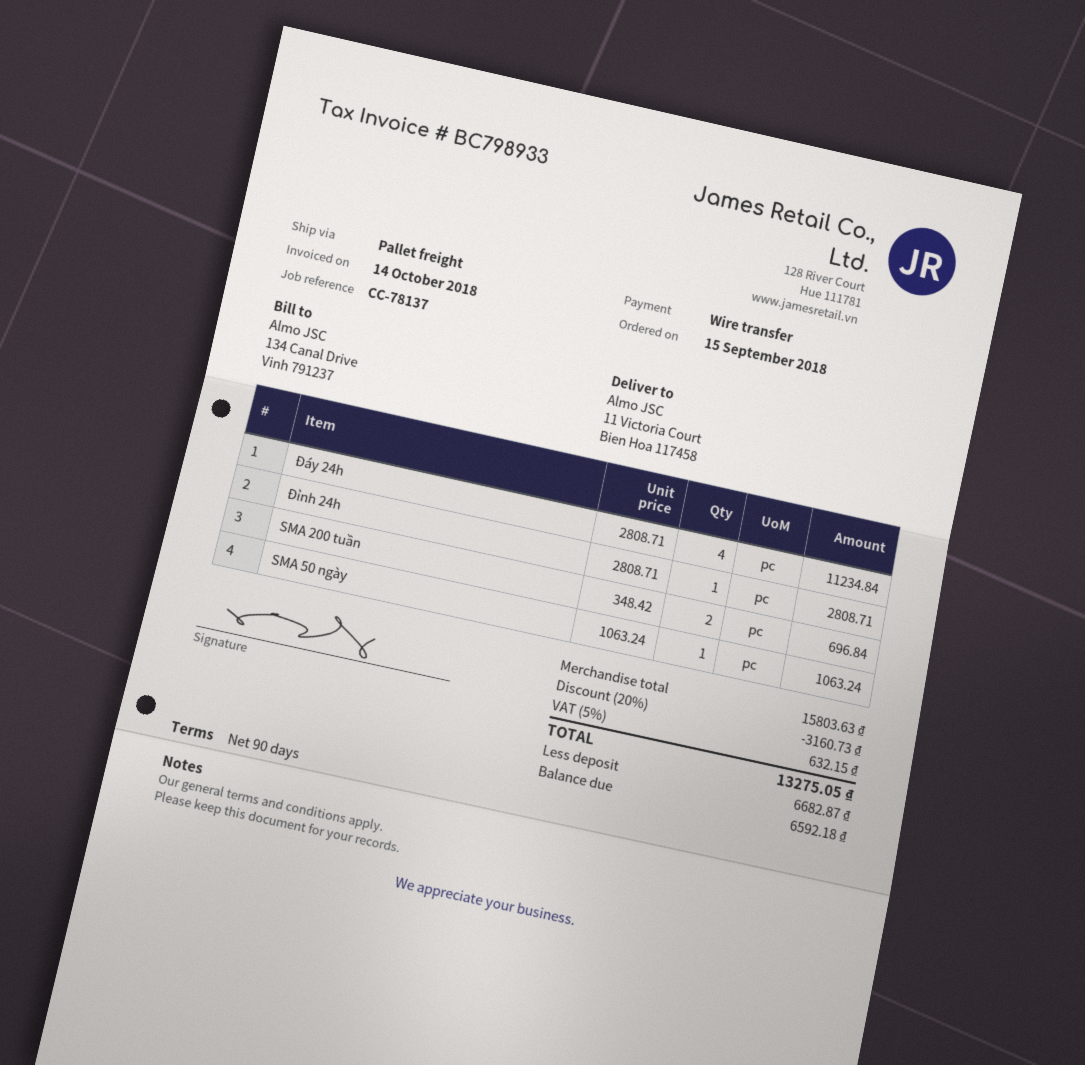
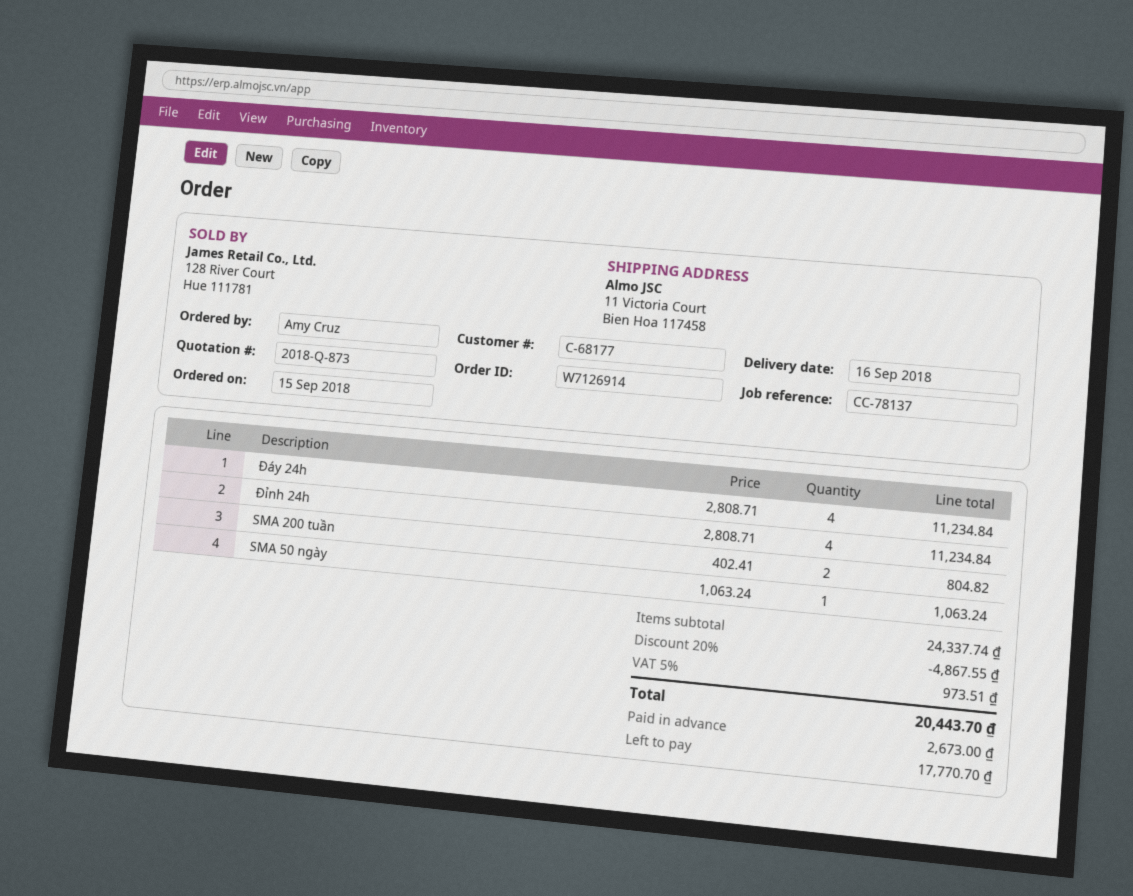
Đỉnh 24h: 1 x 2808.71 = 2808.71 -> 4 x 2808.71 = 11234.84
SMA 200 tuần: 2 x 348.42 = 696.84 -> 2 x 402.41 = 804.82
subtotal: 15803.63 -> 24337.74
discount: 20% = 3160.73 -> 20% = 4867.55
tax: 5% = 632.15 -> 5% = 973.51
total: 13275.05 -> 20443.70
deposit: 6682.87 -> 2673.00
balance: 6592.18 -> 17770.70

